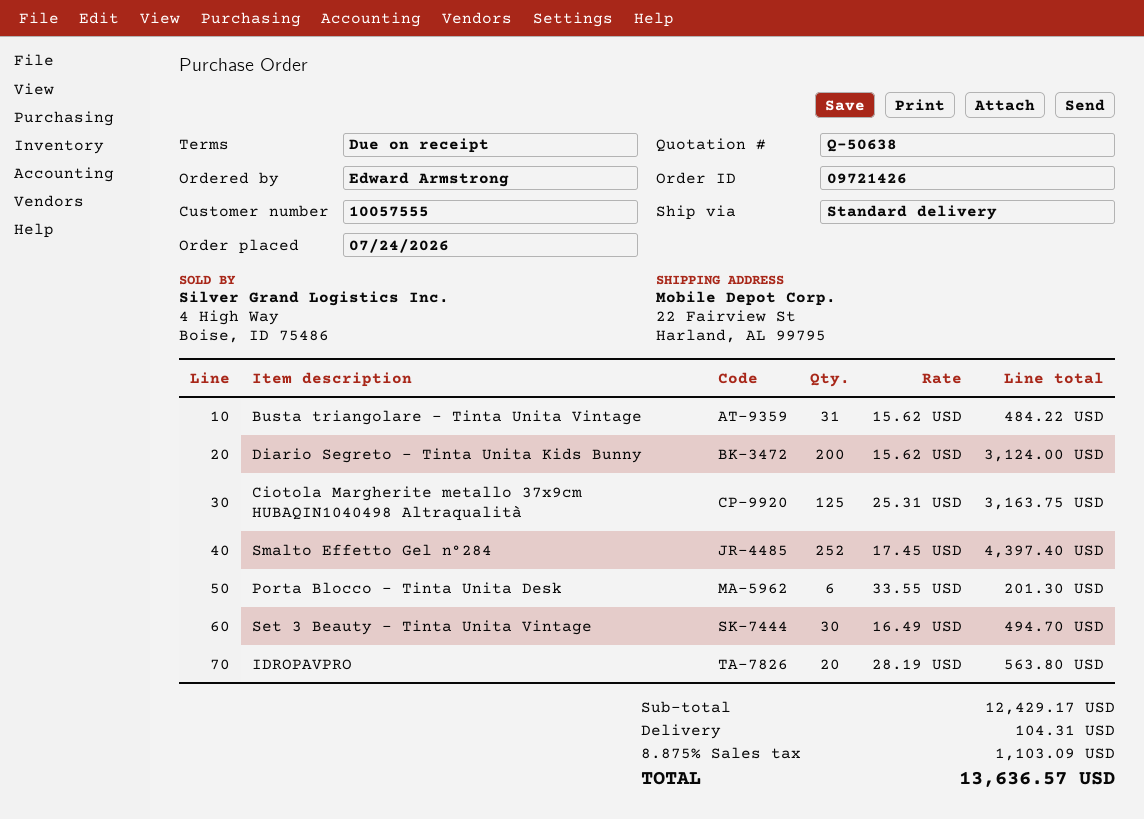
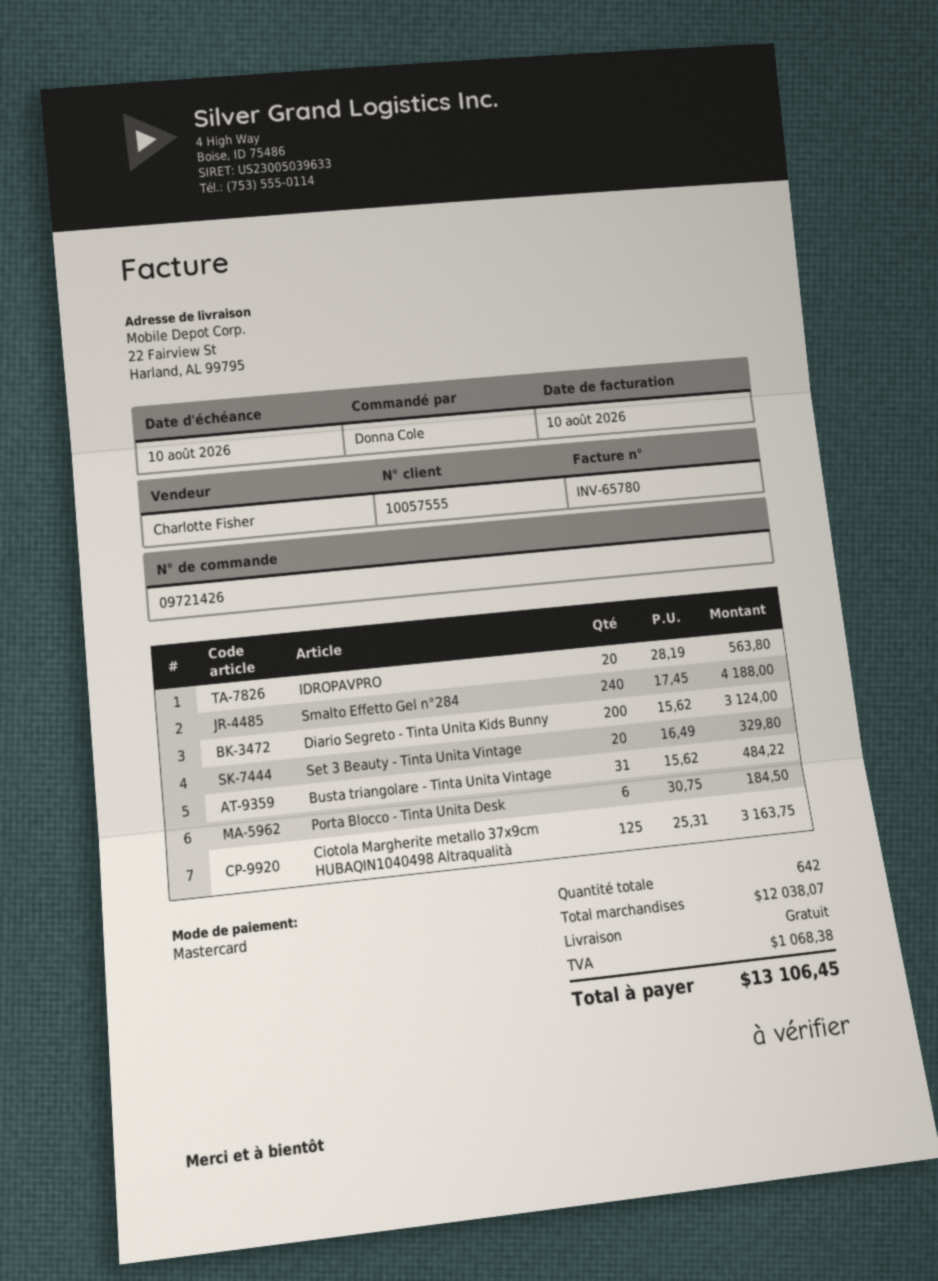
ordered by: Edward Armstrong -> Donna Cole
Smalto Effetto Gel n°284: 252 x 17.45 = 4397.40 -> 240 x 17.45 = 4188.00
Porta Blocco - Tinta Unita Desk: 6 x 33.55 = 201.30 -> 6 x 30.75 = 184.50
Set 3 Beauty - Tinta Unita Vintage: 30 x 16.49 = 494.70 -> 20 x 16.49 = 329.80
subtotal: 12429.17 -> 12038.07
shipping: 104.31 -> 0.00
tax: 1103.09 -> 1068.38
total: 13636.57 -> 13106.45

